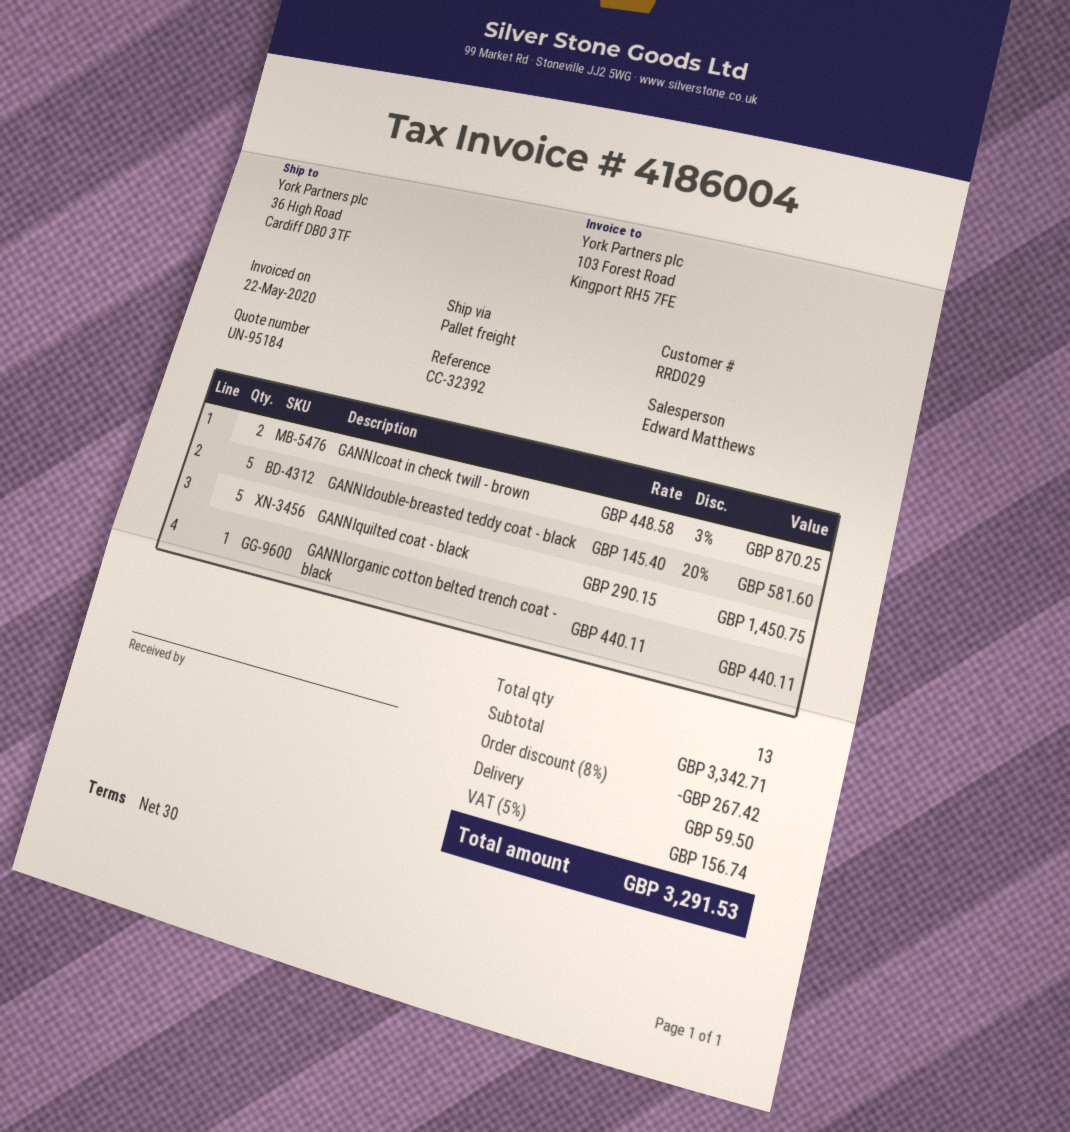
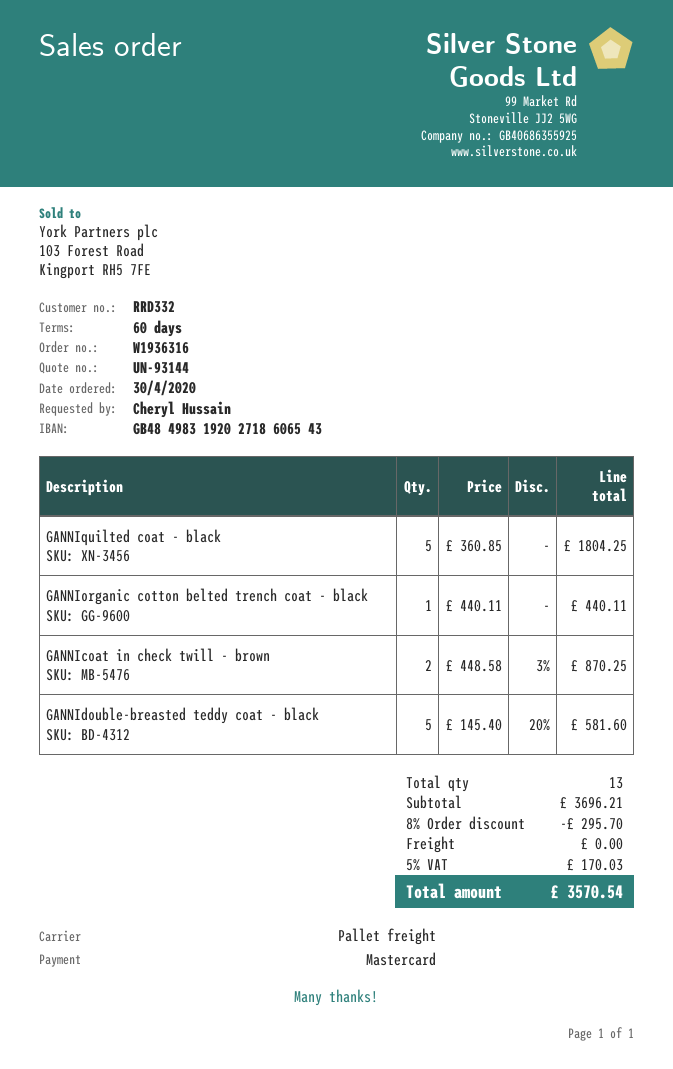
quote number: UN-95184 -> UN-93144
payment terms: 30 days -> 60 days
customer number: RRD029 -> RRD332
GANNIquilted coat - black: 5 x 290.15 = 1450.75 -> 5 x 360.85 = 1804.25
subtotal: 3342.71 -> 3696.21
discount: 8% = 267.42 -> 8% = 295.70
shipping: 59.50 -> 0.00
tax: 5% = 156.74 -> 5% = 170.03
total: 3291.53 -> 3570.54

